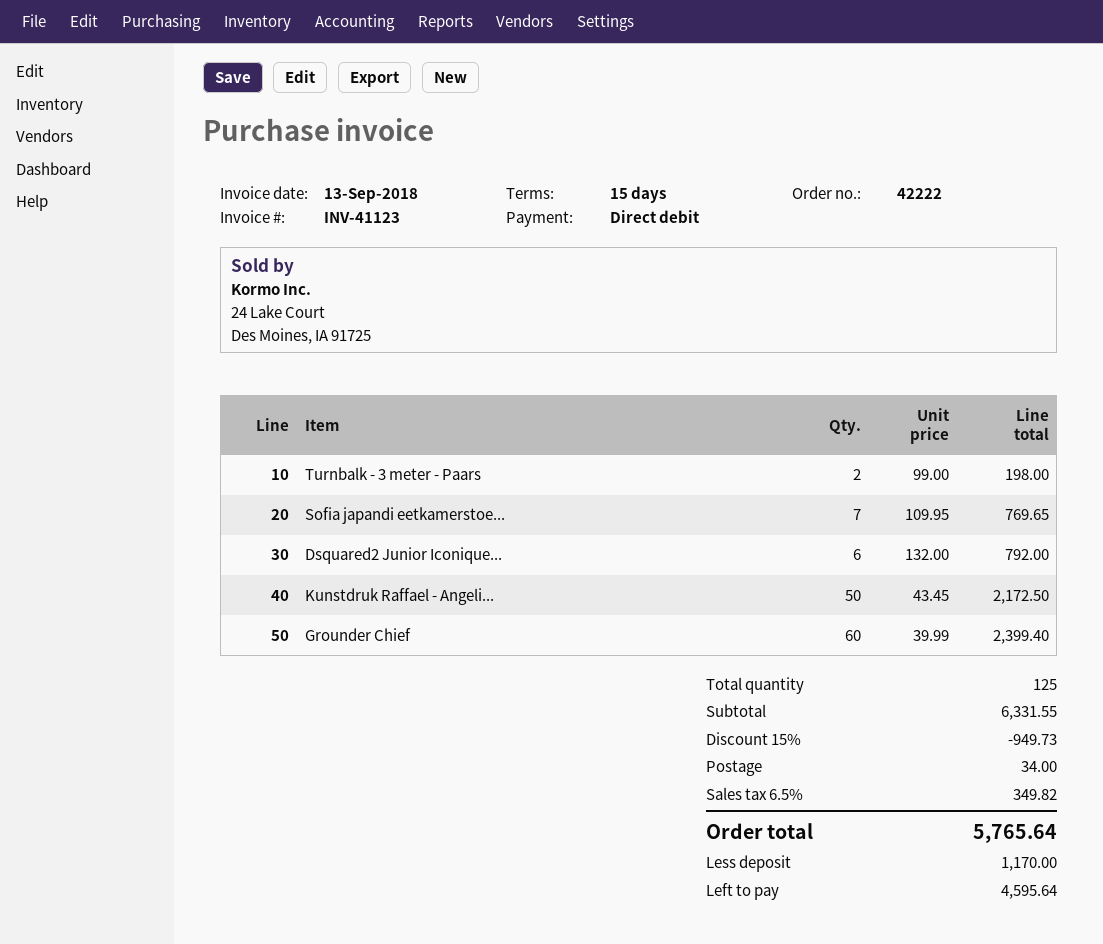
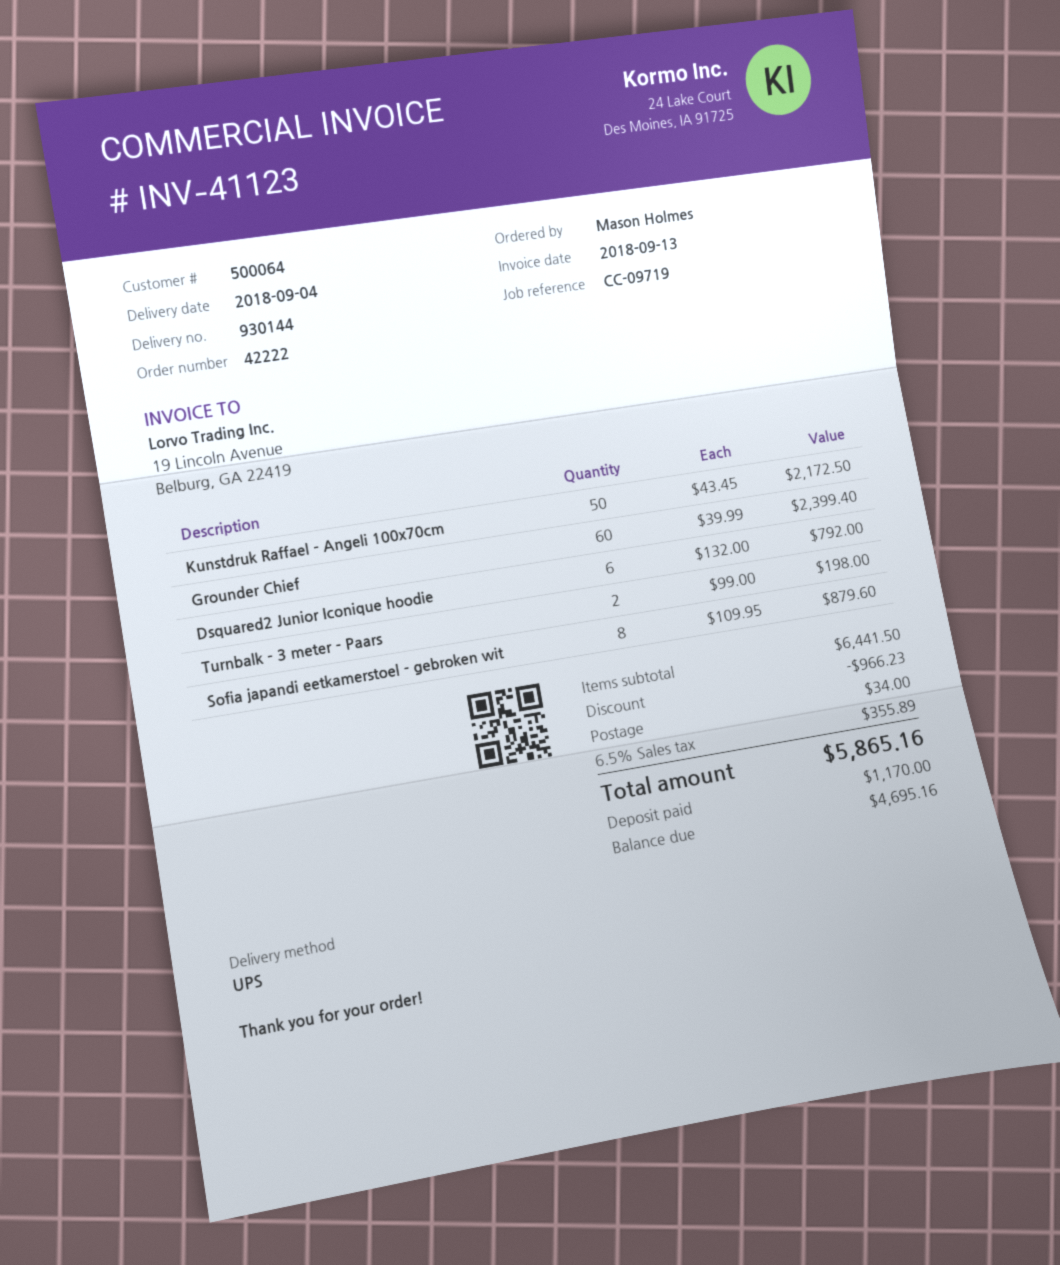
Sofia japandi eetkamerstoe...: 7 x 109.95 = 769.65 -> 8 x 109.95 = 879.60
subtotal: 6331.55 -> 6441.50
discount: 949.73 -> 966.23
tax: 6.5% = 349.82 -> 6.5% = 355.89
total: 5765.64 -> 5865.16
balance: 4595.64 -> 4695.16

